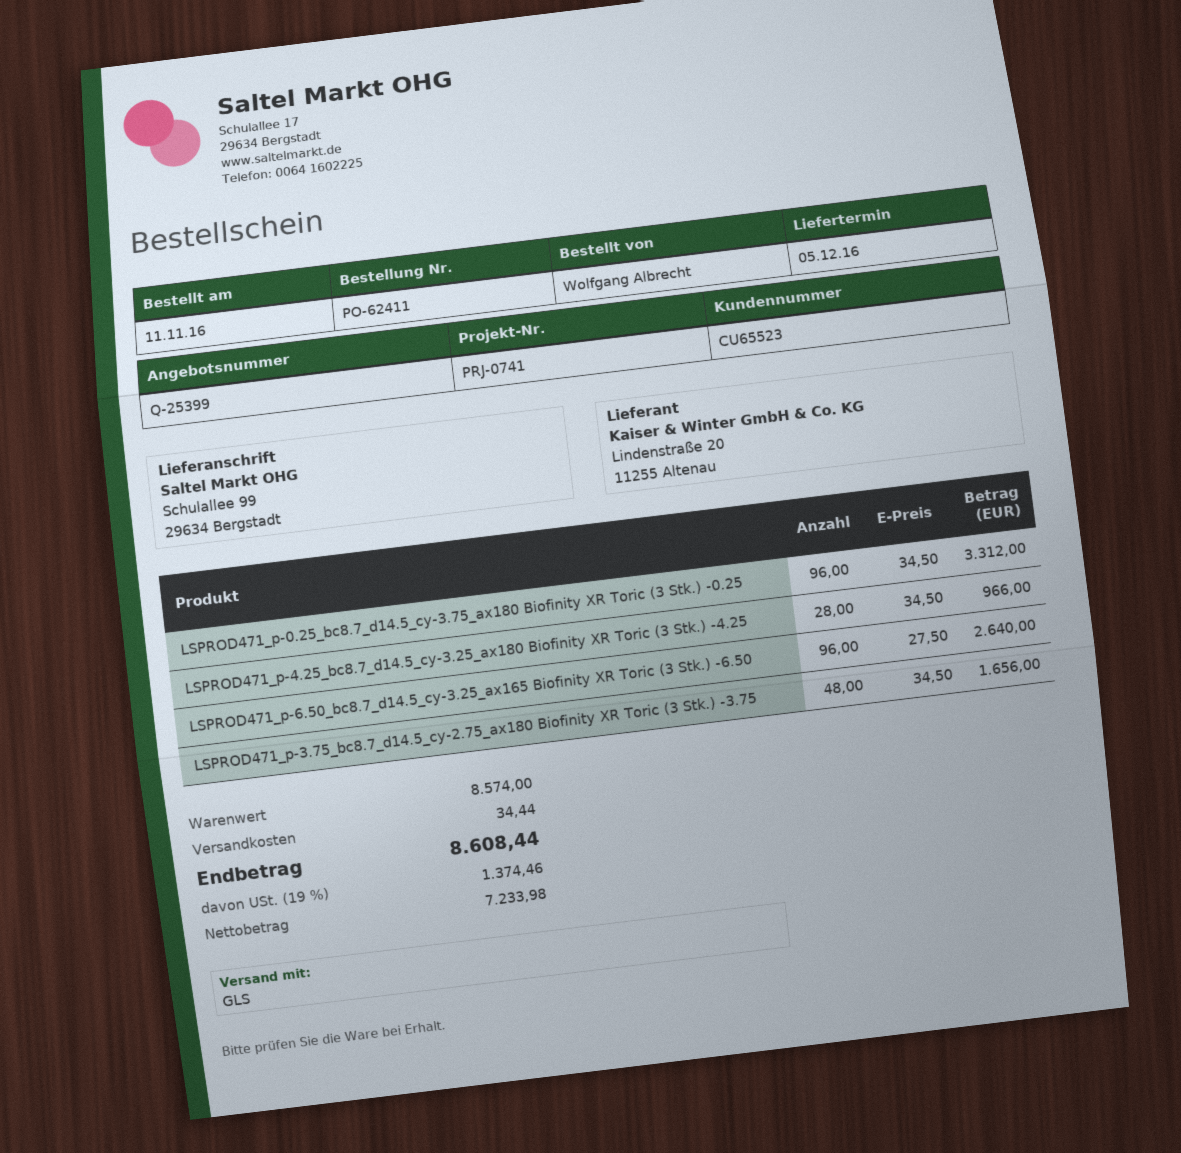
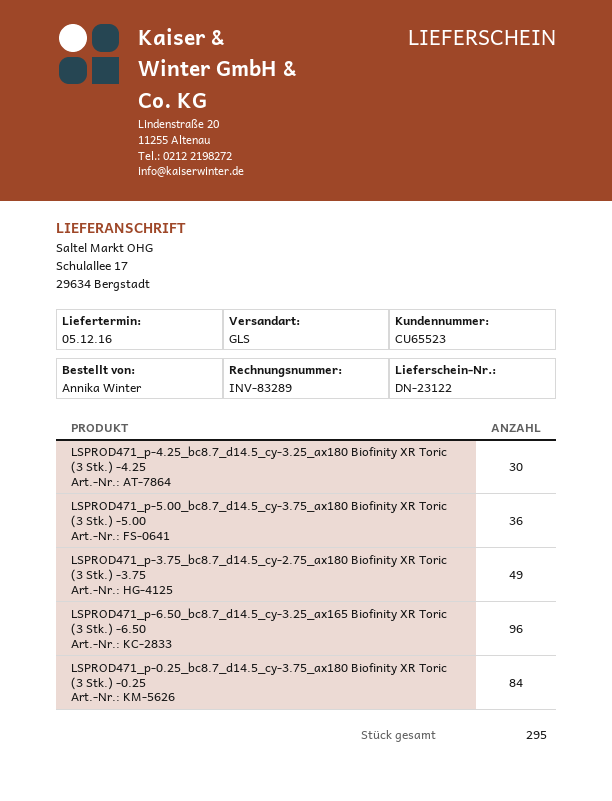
ordered by: Wolfgang Albrecht -> Annika Winter
ship to: Schulallee 99, 29634 Bergstadt -> Schulallee 17, 29634 Bergstadt
LSPROD471_p-0.25_bc8.7_d14.5_cy-3.75_ax180 Biofinity XR Toric (3 Stk.) -0.25: 96 -> 84
LSPROD471_p-4.25_bc8.7_d14.5_cy-3.25_ax180 Biofinity XR Toric (3 Stk.) -4.25: 28 -> 30
LSPROD471_p-3.75_bc8.7_d14.5_cy-2.75_ax180 Biofinity XR Toric (3 Stk.) -3.75: 48 -> 49
LSPROD471_p-5.00_bc8.7_d14.5_cy-3.75_ax180 Biofinity XR Toric (3 Stk.) -5.00: none -> 36

